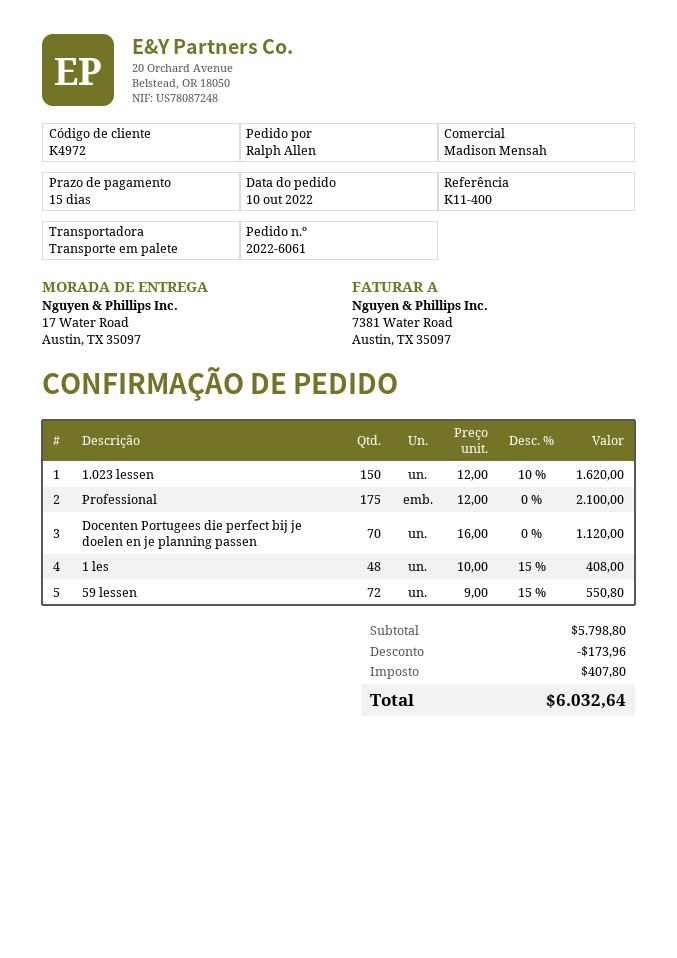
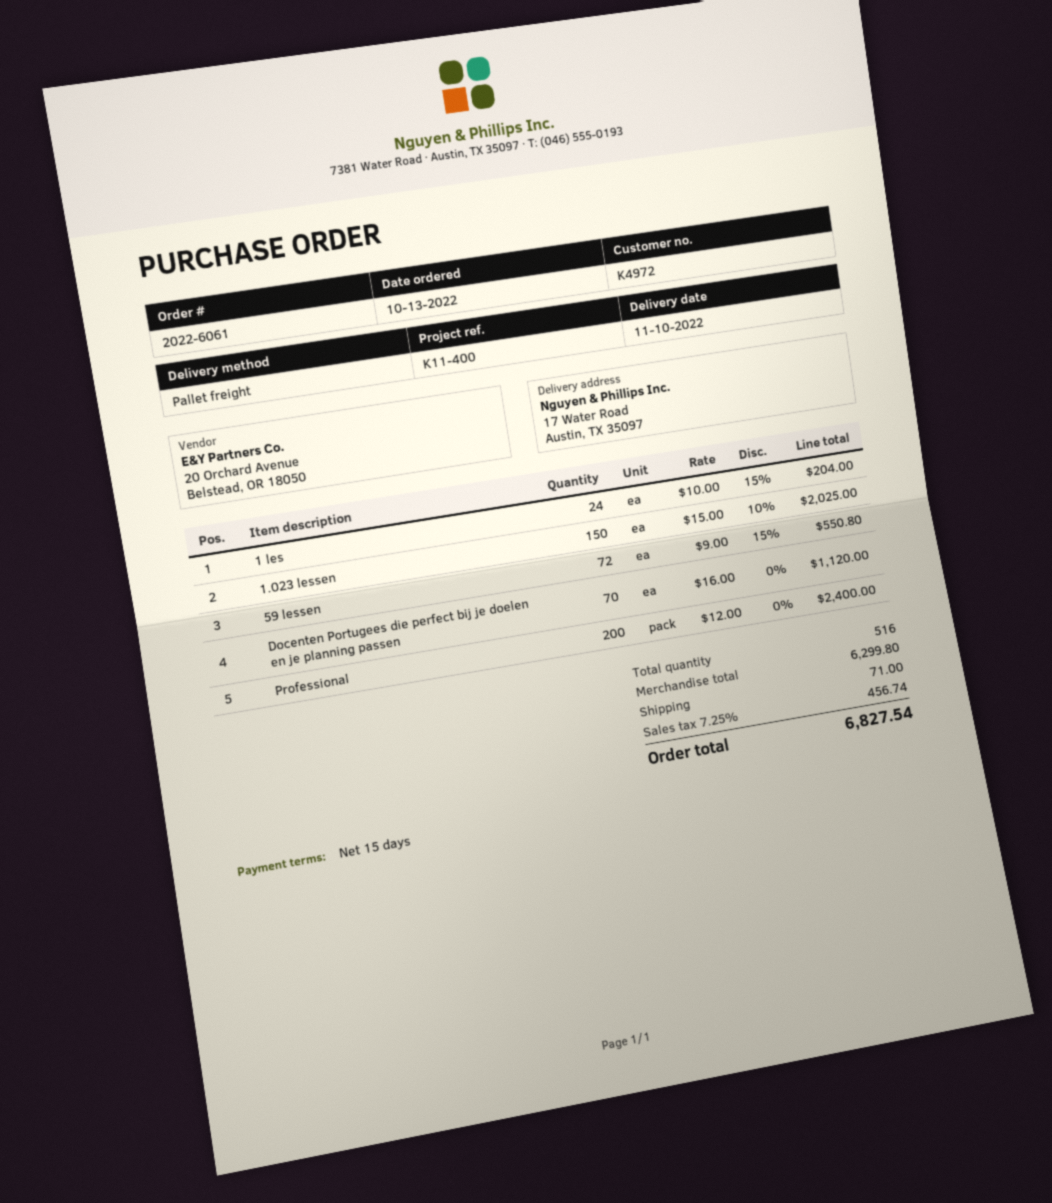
order date: 2022-10-10 -> 2022-10-13
1.023 lessen: 150 x 12.00 - 10% = 1620.00 -> 150 x 15.00 - 10% = 2025.00
Professional: 175 x 12.00 = 2100.00 -> 200 x 12.00 = 2400.00
1 les: 48 x 10.00 - 15% = 408.00 -> 24 x 10.00 - 15% = 204.00
subtotal: 5798.80 -> 6299.80
discount: 173.96 -> none
shipping: none -> 71.00
tax: 407.80 -> 456.74
total: 6032.64 -> 6827.54

